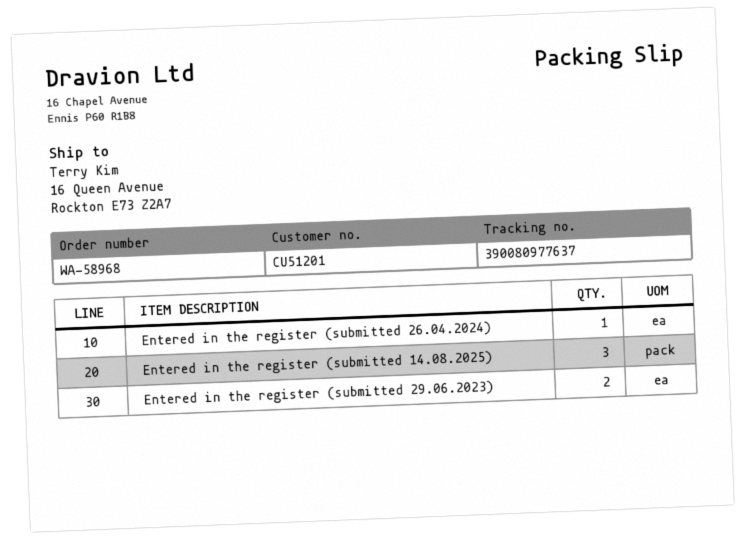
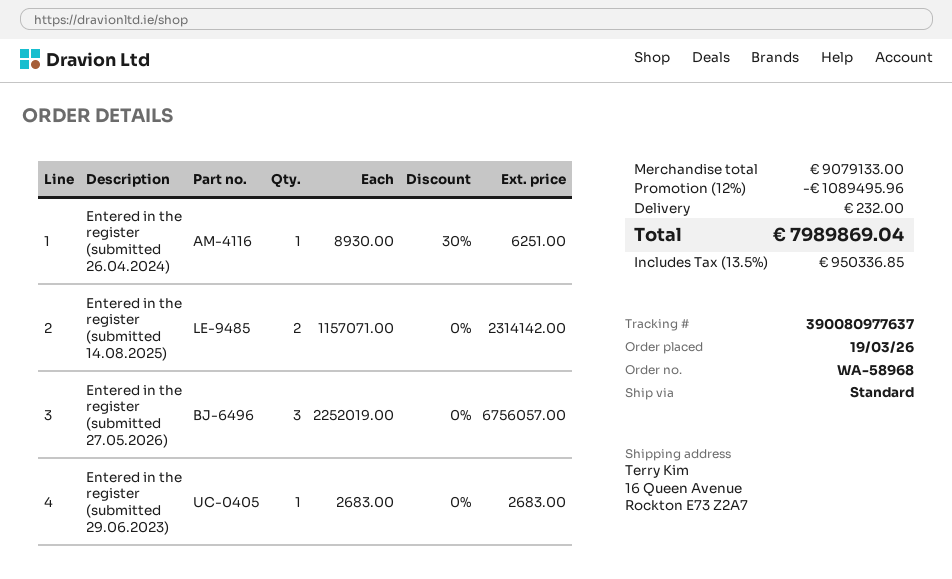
Entered in the register (submitted 14.08.2025): 3 -> 2
Entered in the register (submitted 29.06.2023): 2 -> 1
Entered in the register (submitted 27.05.2026): none -> 3

